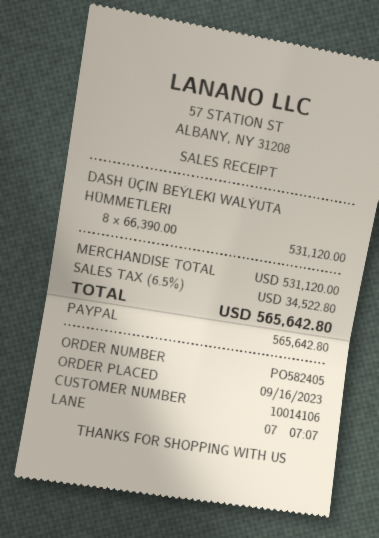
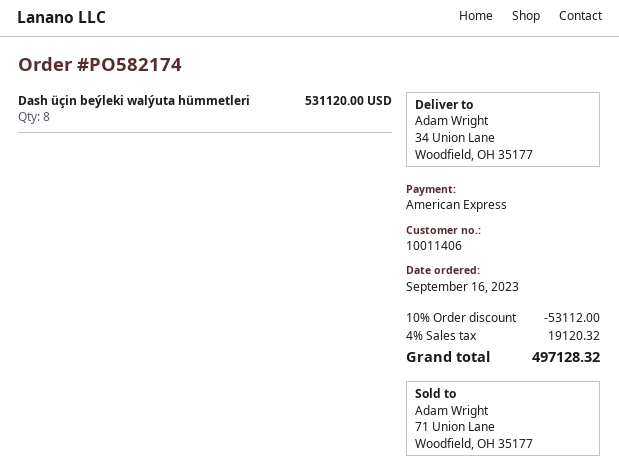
order number: PO582405 -> PO582174
customer number: 10014106 -> 10011406
payment method: PayPal -> American Express
discount: none -> 10% = 53112.00
tax: 6.5% = 34522.80 -> 4% = 19120.32
total: 565642.80 -> 497128.32

